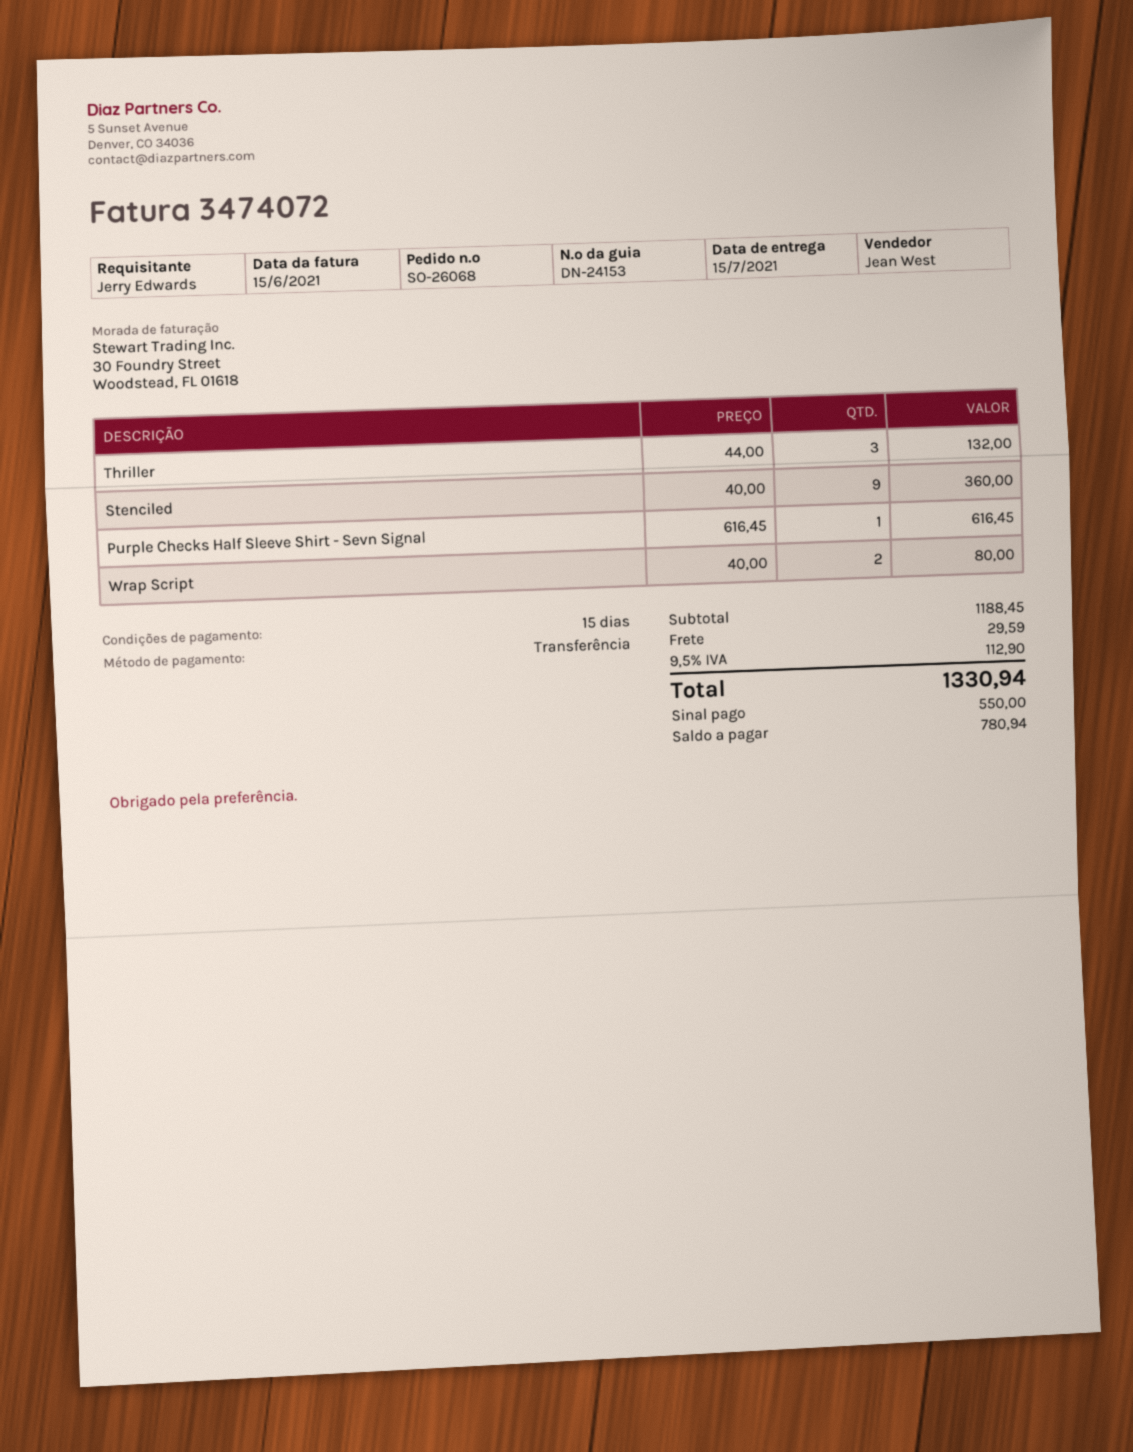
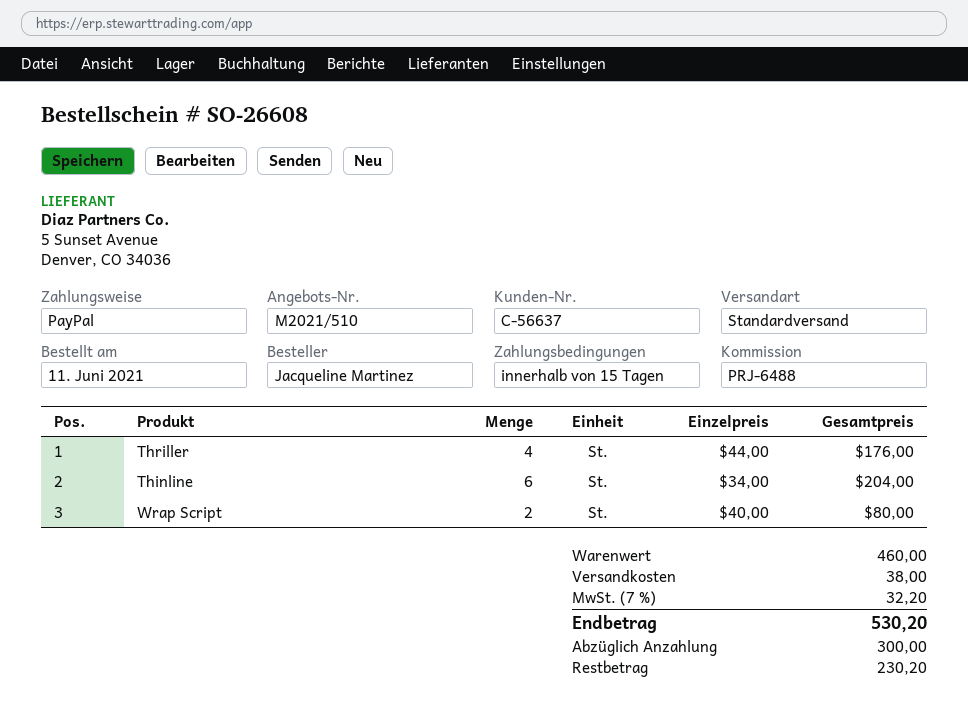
order number: SO-26068 -> SO-26608
ordered by: Jerry Edwards -> Jacqueline Martinez
payment method: bank transfer -> PayPal
Thriller: 3 x 44.00 = 132.00 -> 4 x 44.00 = 176.00
Stenciled: 9 x 40.00 = 360.00 -> none
Purple Checks Half Sleeve Shirt - Sevn Signal: 1 x 616.45 = 616.45 -> none
Thinline: none -> 6 x 34.00 = 204.00
subtotal: 1188.45 -> 460.00
shipping: 29.59 -> 38.00
tax: 9.5% = 112.90 -> 7% = 32.20
total: 1330.94 -> 530.20
deposit: 550.00 -> 300.00
balance: 780.94 -> 230.20

